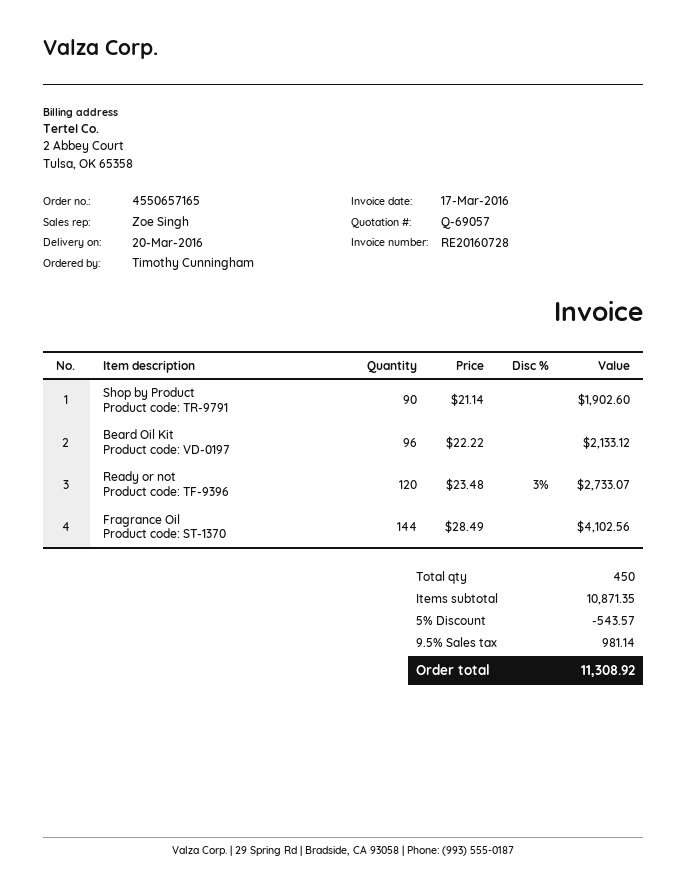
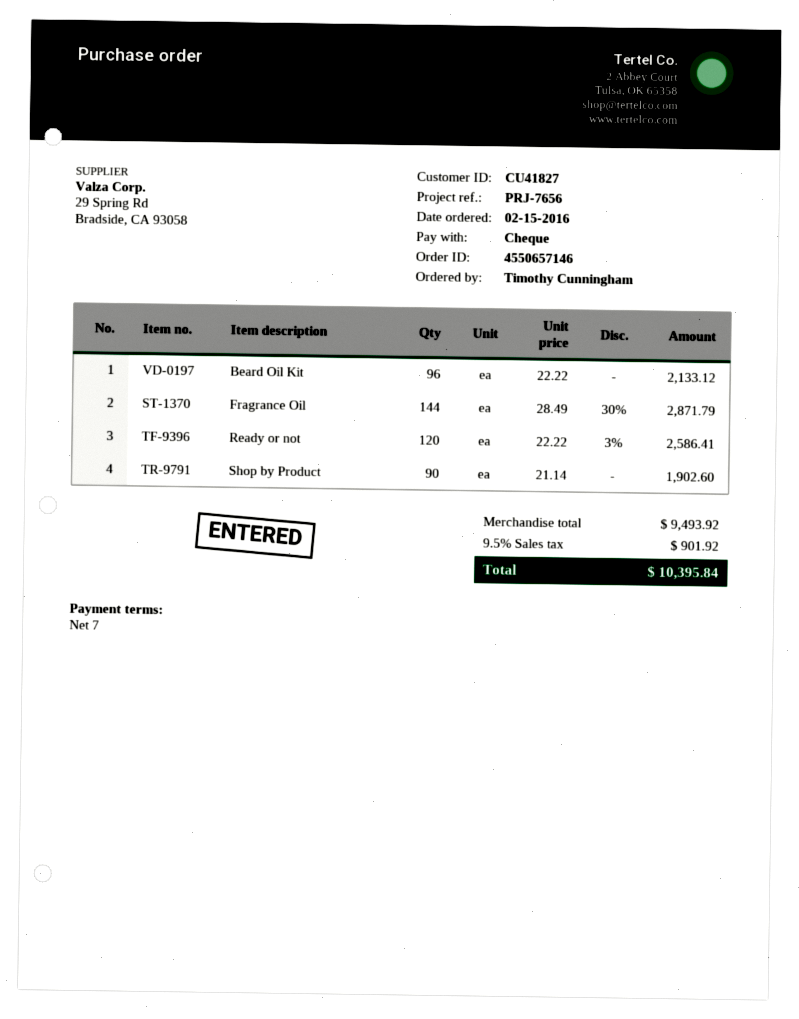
order number: 4550657165 -> 4550657146
Ready or not: 120 x 23.48 - 3% = 2733.07 -> 120 x 22.22 - 3% = 2586.41
Fragrance Oil: 144 x 28.49 = 4102.56 -> 144 x 28.49 - 30% = 2871.79
subtotal: 10871.35 -> 9493.92
discount: 5% = 543.57 -> none
tax: 9.5% = 981.14 -> 9.5% = 901.92
total: 11308.92 -> 10395.84

